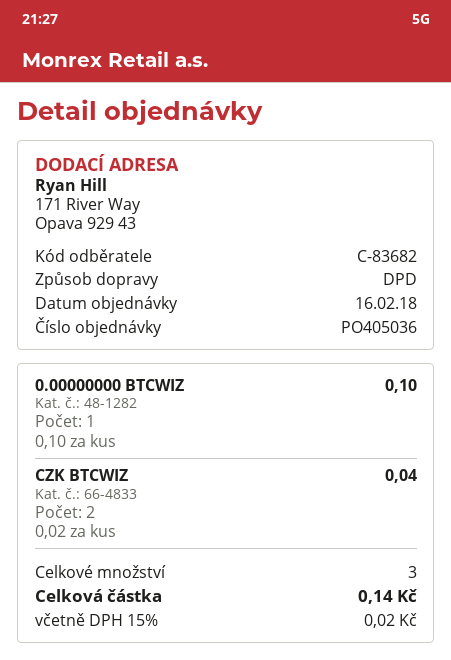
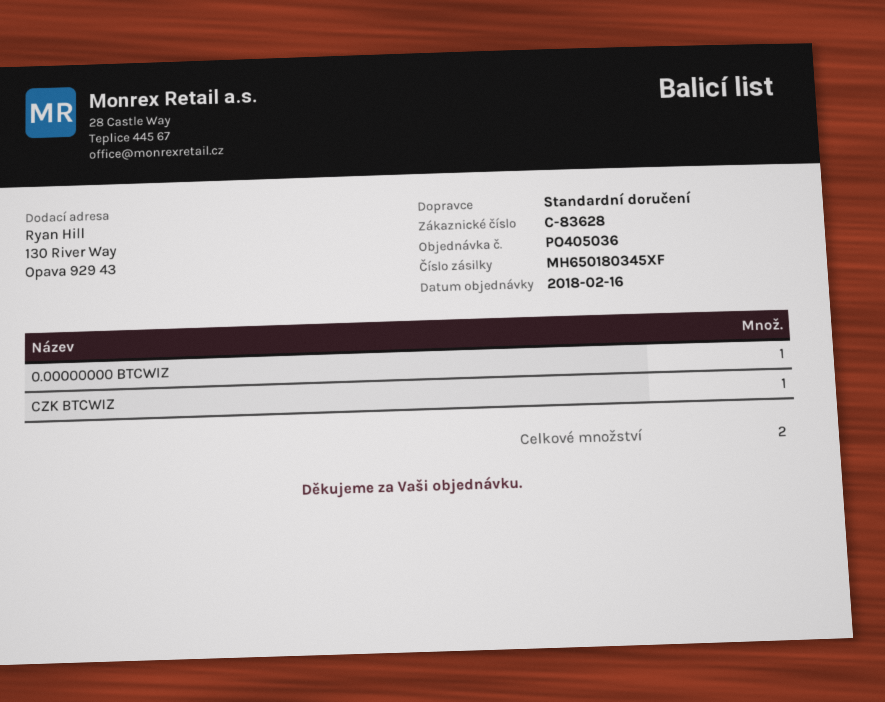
customer number: C-83682 -> C-83628
shipping method: DPD -> standard
ship to: 171 River Way, Opava 929 43 -> 130 River Way, Opava 929 43
CZK BTCWIZ: 2 -> 1
total quantity: 3 -> 2

